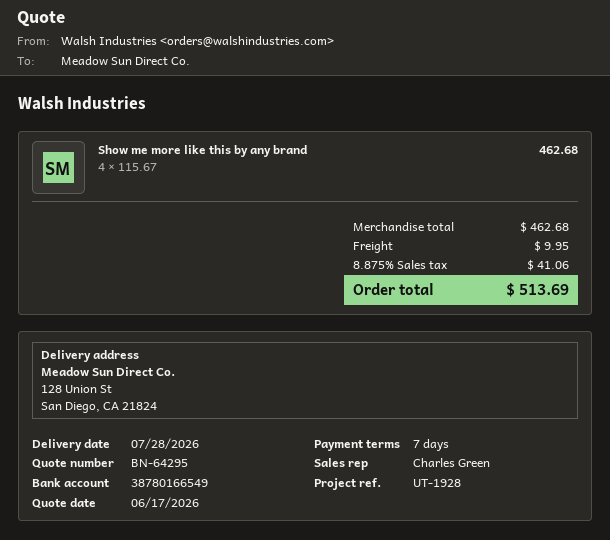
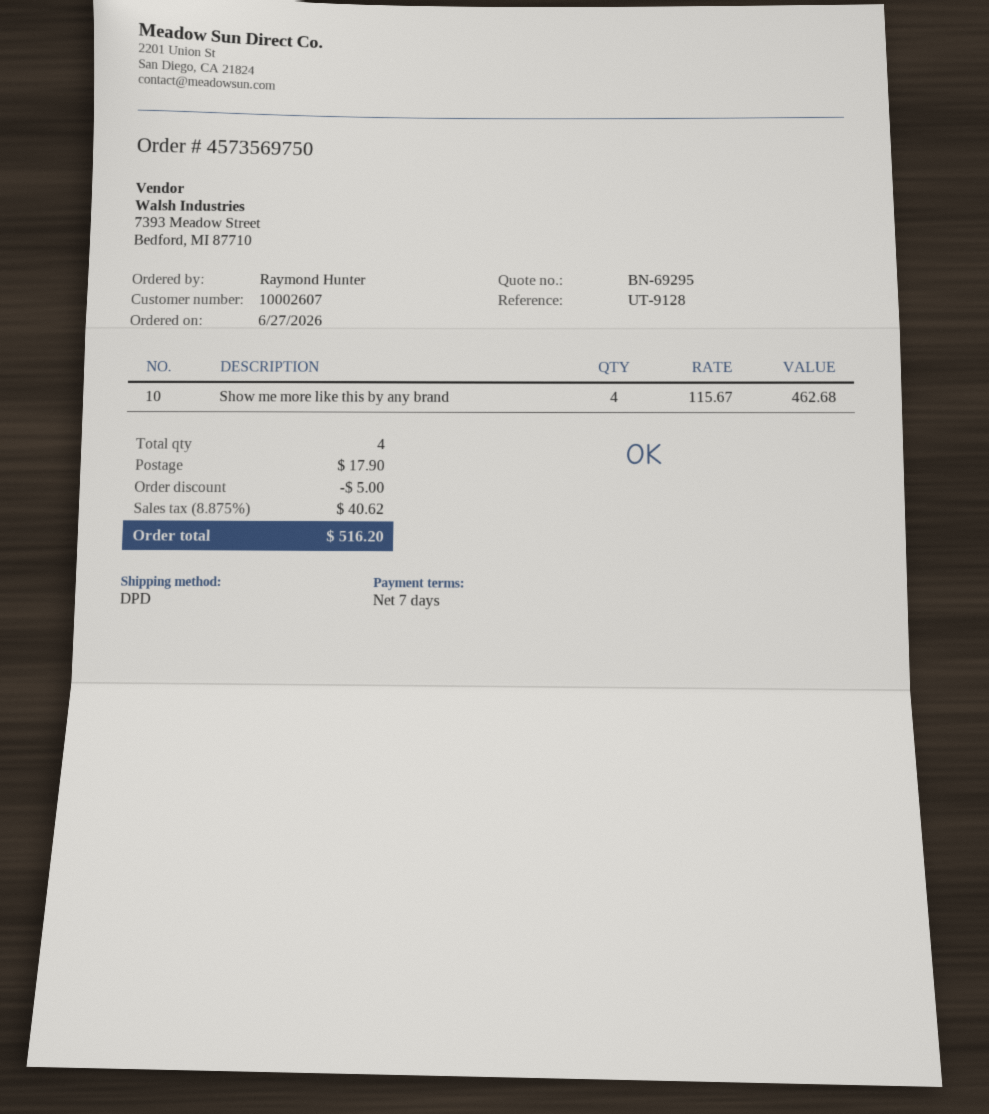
quote number: BN-64295 -> BN-69295
reference: UT-1928 -> UT-9128
discount: none -> 5.00
shipping: 9.95 -> 17.90
tax: 8.875% = 41.06 -> 8.875% = 40.62
total: 513.69 -> 516.20

